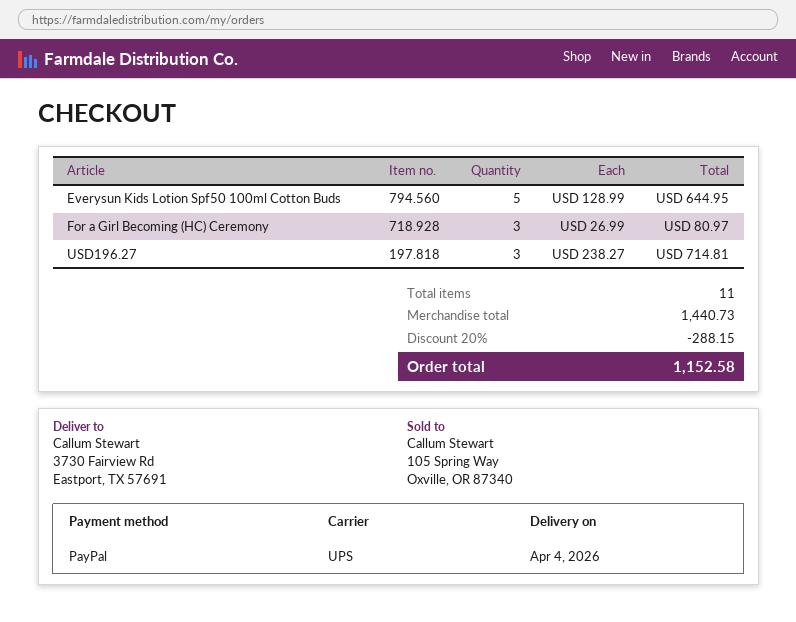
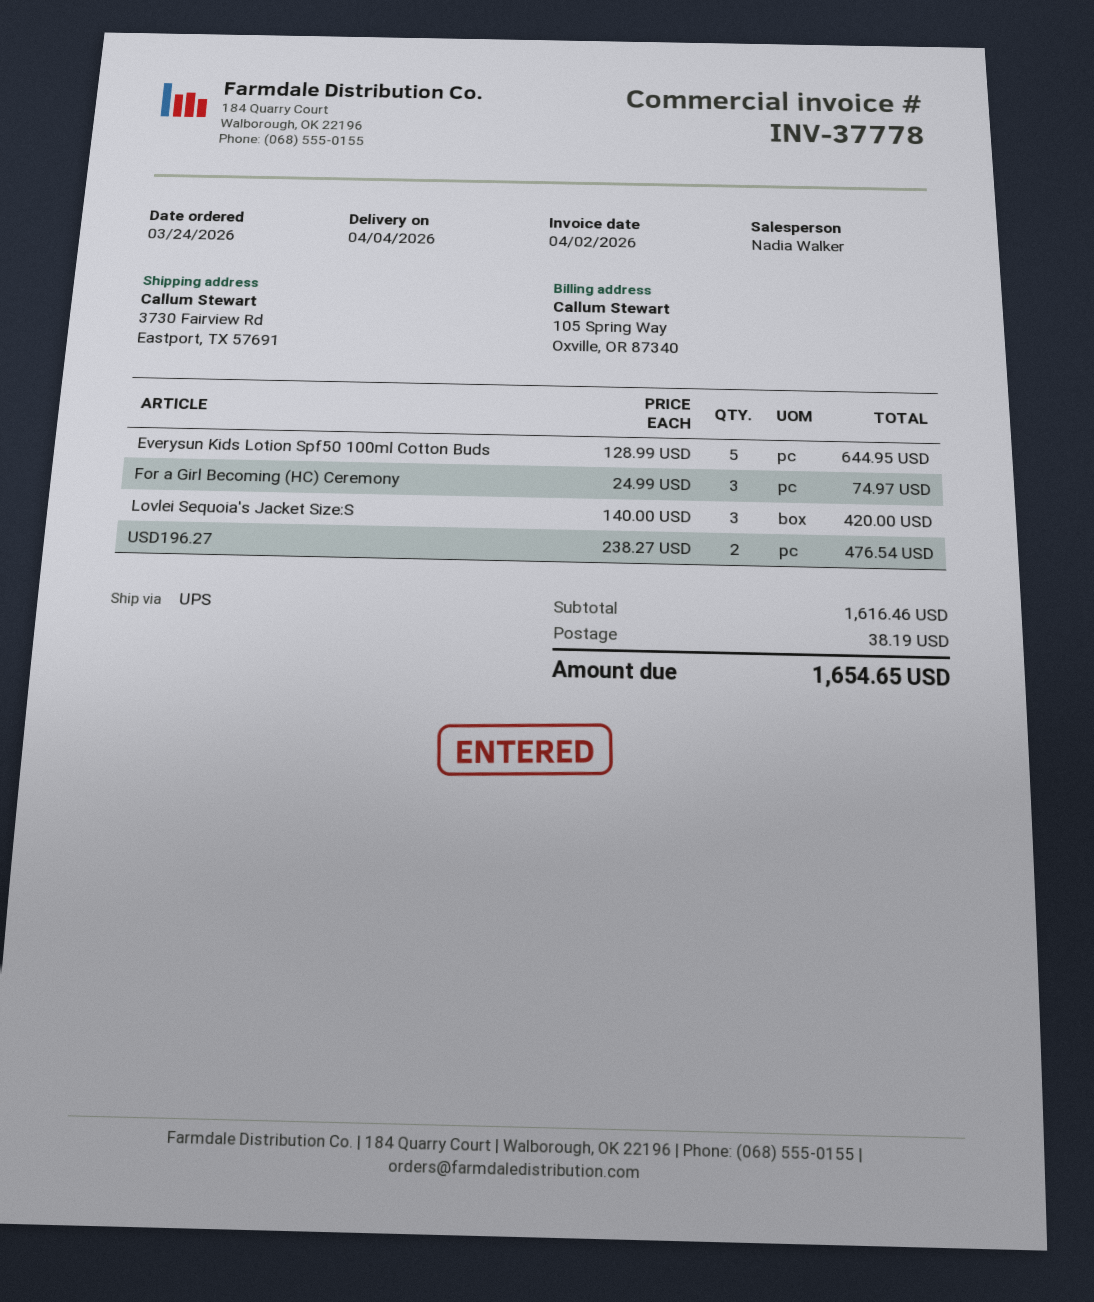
For a Girl Becoming (HC) Ceremony: 3 x 26.99 = 80.97 -> 3 x 24.99 = 74.97
USD196.27: 3 x 238.27 = 714.81 -> 2 x 238.27 = 476.54
Lovlei Sequoia's Jacket Size:S: none -> 3 x 140.00 = 420.00
subtotal: 1440.73 -> 1616.46
discount: 20% = 288.15 -> none
shipping: none -> 38.19
total: 1152.58 -> 1654.65

